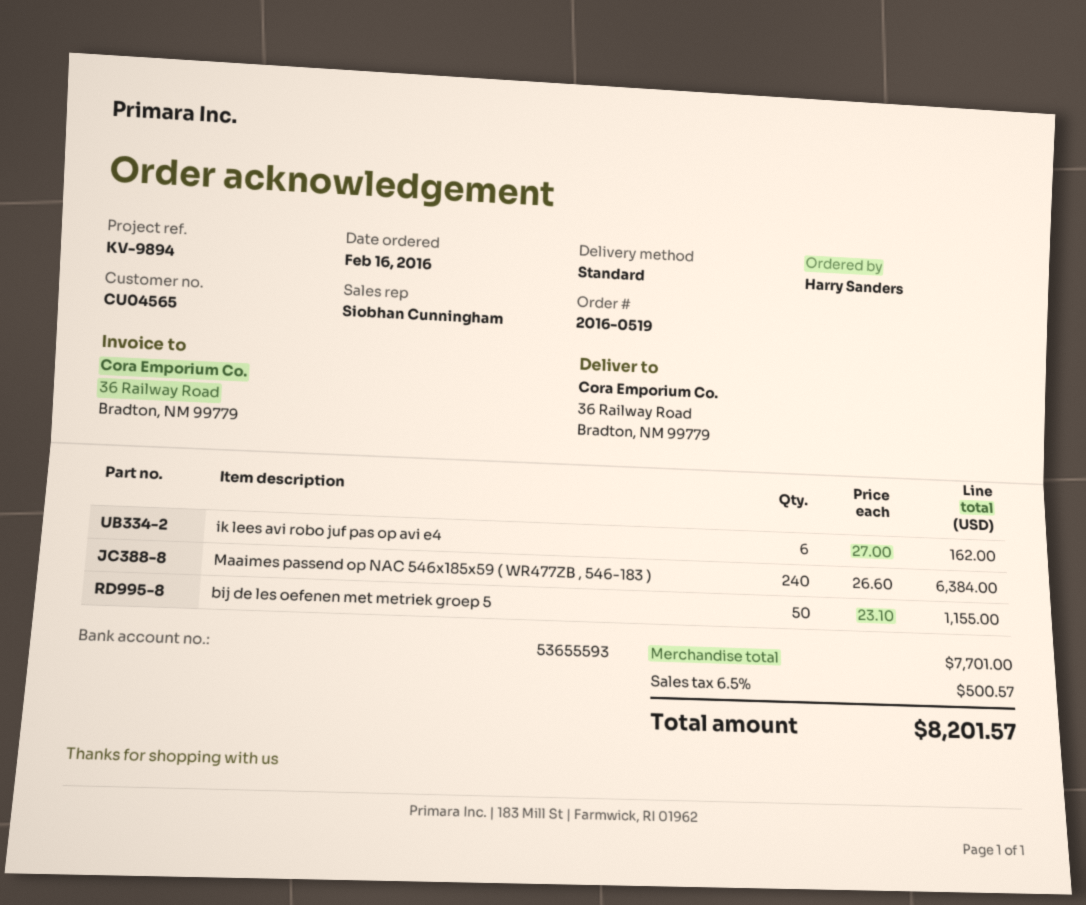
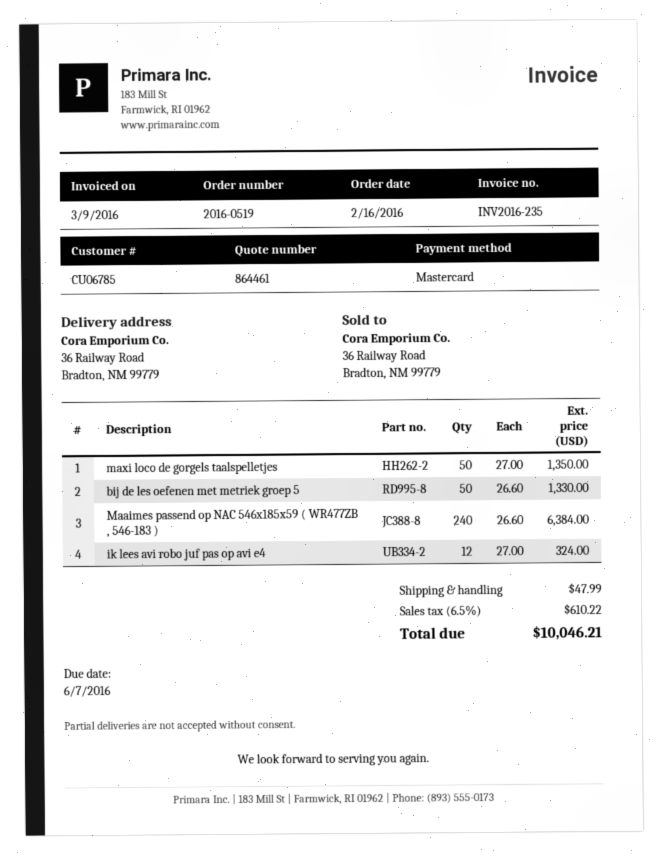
customer number: CU04565 -> CU06785
ik lees avi robo juf pas op avi e4: 6 x 27.00 = 162.00 -> 12 x 27.00 = 324.00
bij de les oefenen met metriek groep 5: 50 x 23.10 = 1155.00 -> 50 x 26.60 = 1330.00
maxi loco de gorgels taalspelletjes: none -> 50 x 27.00 = 1350.00
shipping: none -> 47.99
tax: 6.5% = 500.57 -> 6.5% = 610.22
total: 8201.57 -> 10046.21

